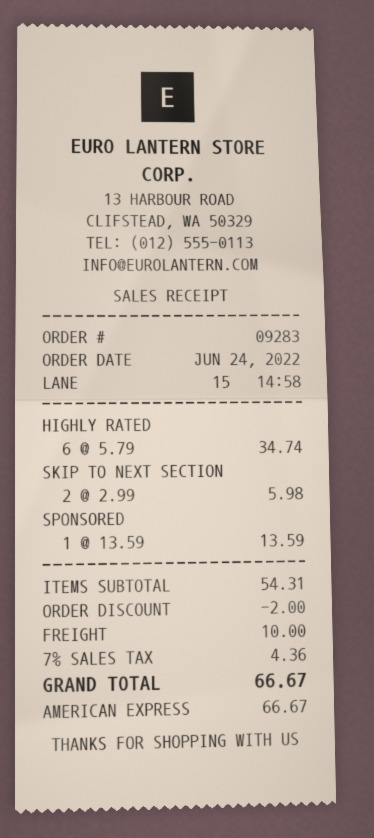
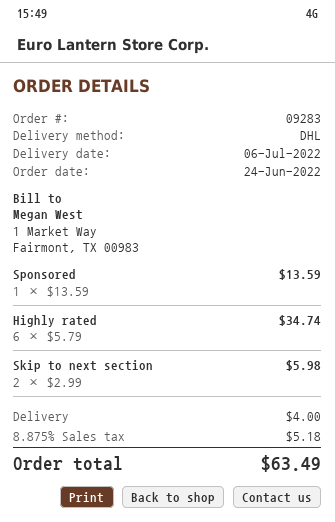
discount: 2.00 -> none
shipping: 10.00 -> 4.00
tax: 7% = 4.36 -> 8.875% = 5.18
total: 66.67 -> 63.49

